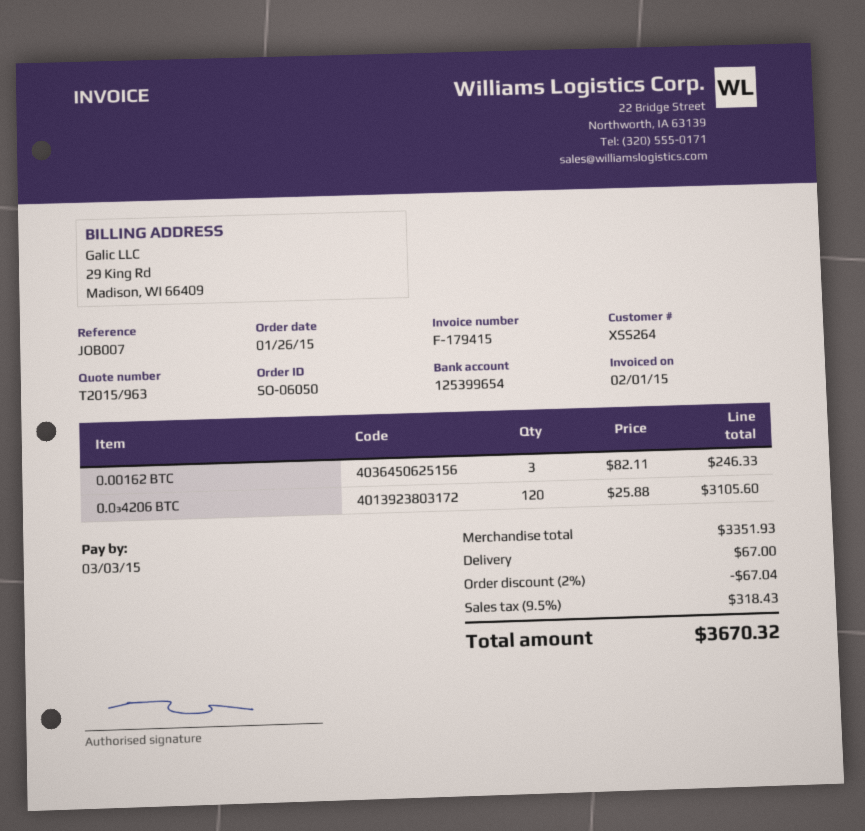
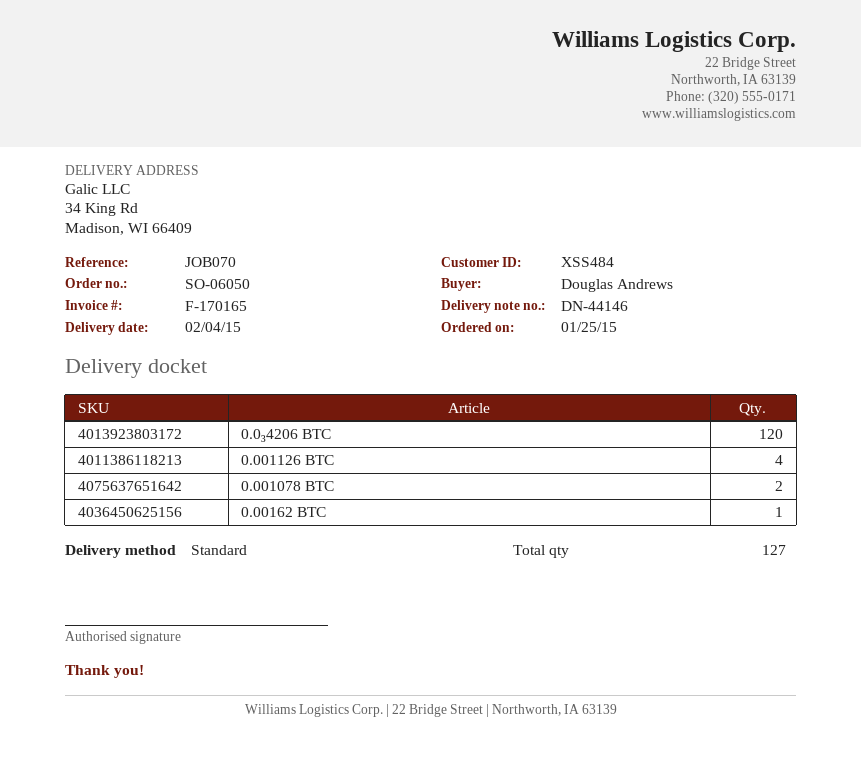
order date: 2015-01-26 -> 2015-01-25
invoice number: F-179415 -> F-170165
customer number: XSS264 -> XSS484
reference: JOB007 -> JOB070
0.00162 BTC: 3 -> 1
0.001126 BTC: none -> 4
0.001078 BTC: none -> 2

